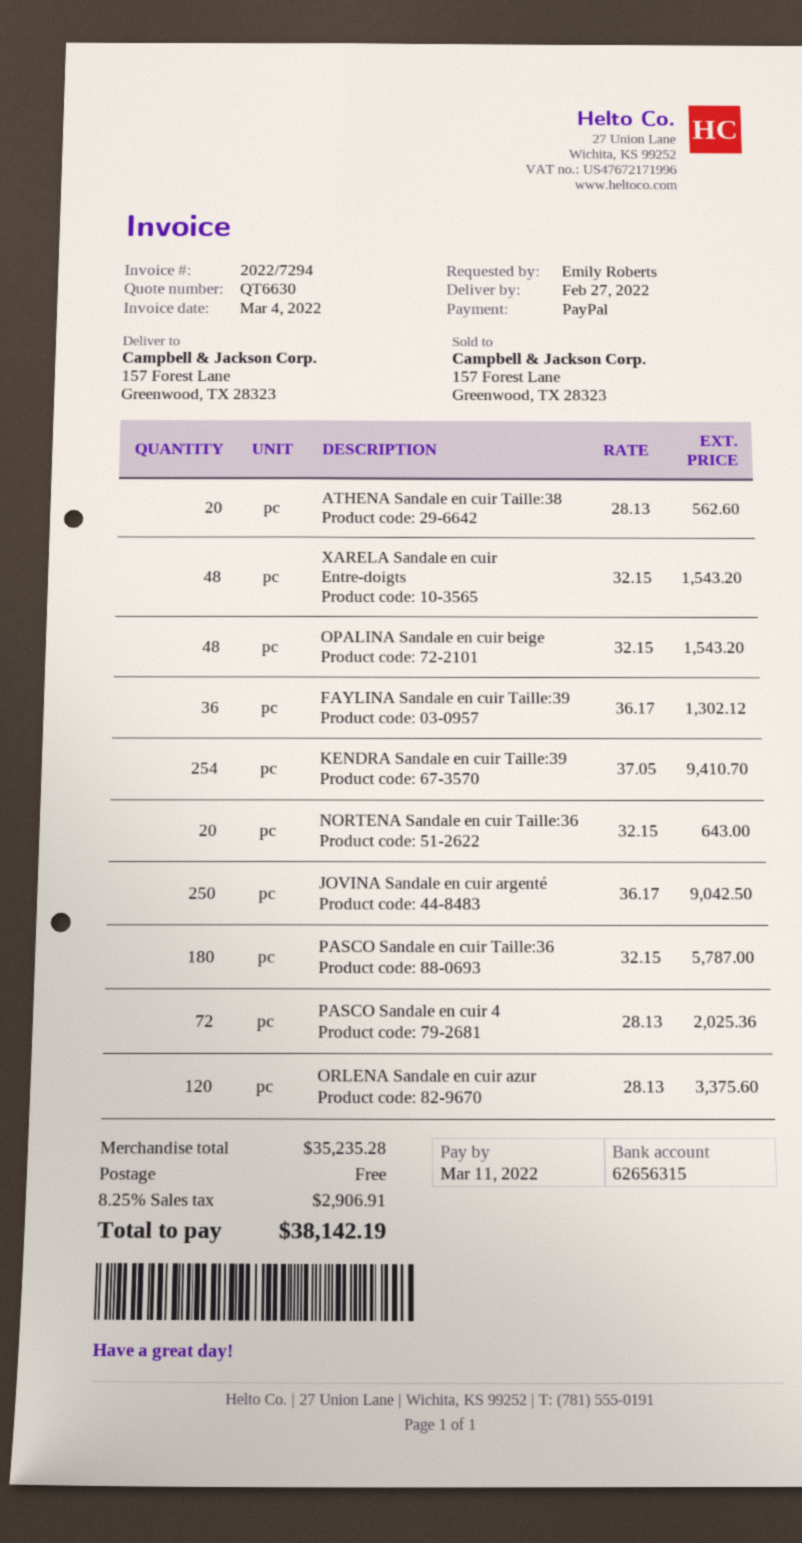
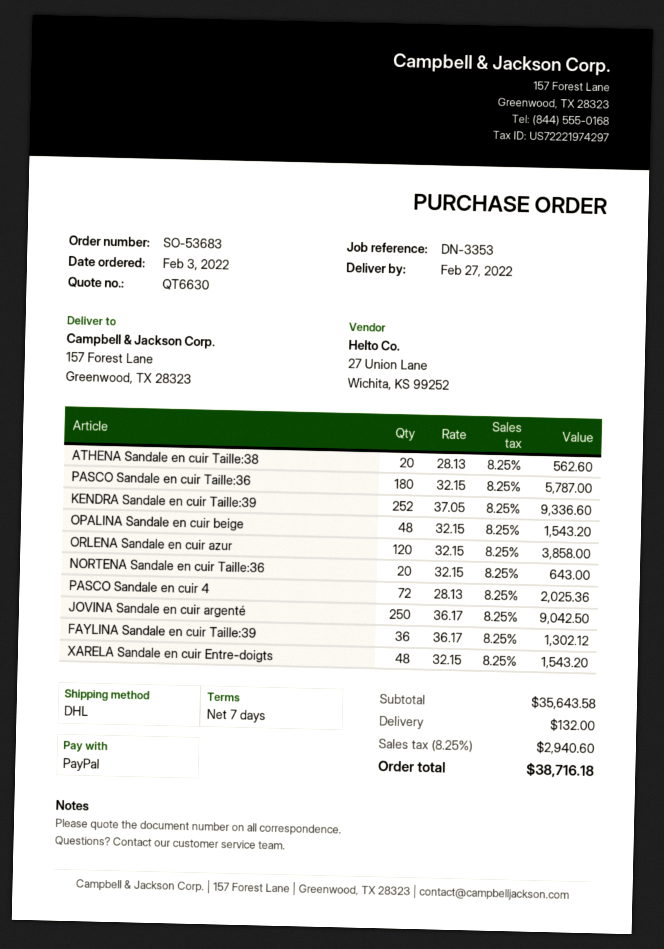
KENDRA Sandale en cuir Taille:39: 254 x 37.05 = 9410.70 -> 252 x 37.05 = 9336.60
ORLENA Sandale en cuir azur: 120 x 28.13 = 3375.60 -> 120 x 32.15 = 3858.00
subtotal: 35235.28 -> 35643.58
shipping: 0.00 -> 132.00
tax: 8.25% = 2906.91 -> 8.25% = 2940.60
total: 38142.19 -> 38716.18

